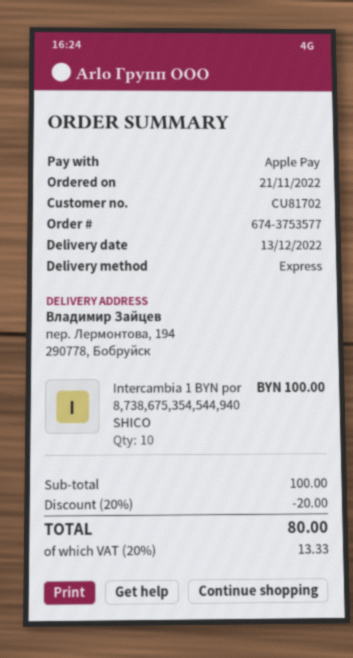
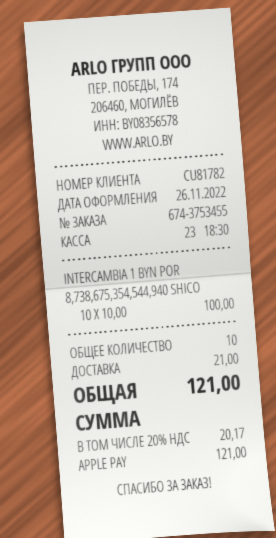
order number: 674-3753577 -> 674-3753455
order date: 2022-11-21 -> 2022-11-26
customer number: CU81702 -> CU81782
discount: 20% = 20.00 -> none
shipping: none -> 21.00
tax: 20% = 13.33 -> 20% = 20.17
total: 80.00 -> 121.00

